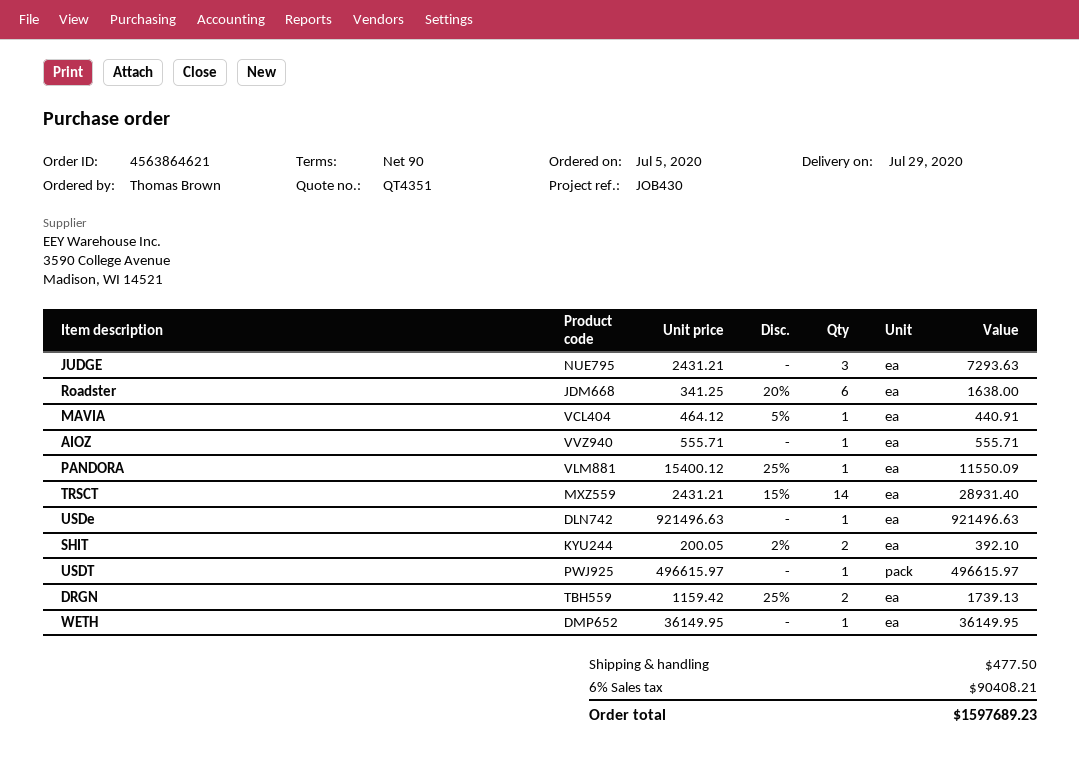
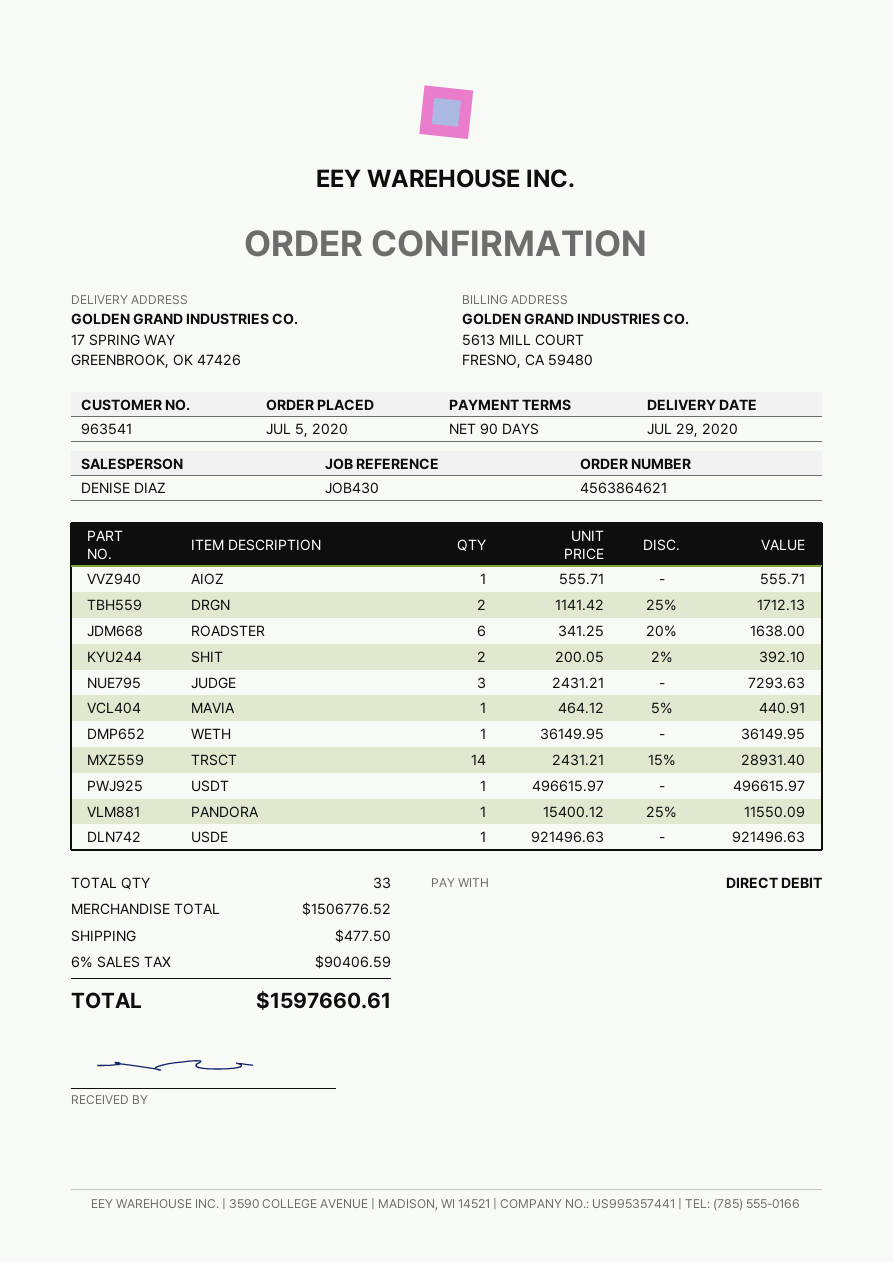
DRGN: 2 x 1159.42 - 25% = 1739.13 -> 2 x 1141.42 - 25% = 1712.13
tax: 6% = 90408.21 -> 6% = 90406.59
total: 1597689.23 -> 1597660.61

